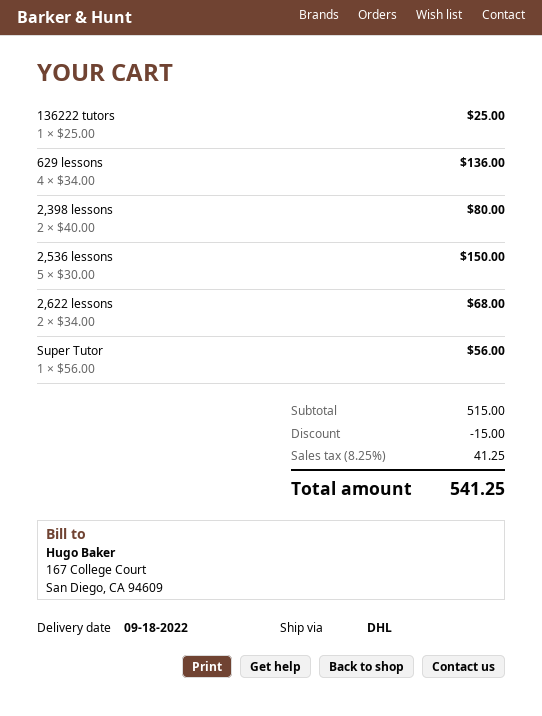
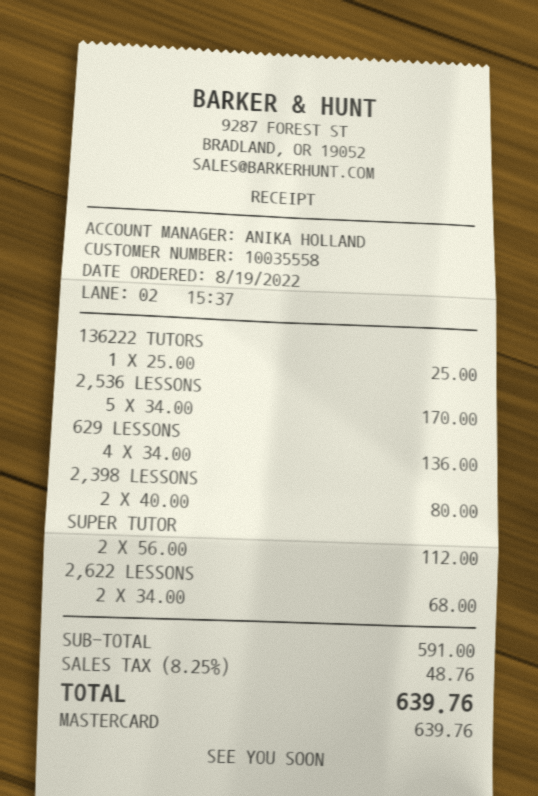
2,536 lessons: 5 x 30.00 = 150.00 -> 5 x 34.00 = 170.00
Super Tutor: 1 x 56.00 = 56.00 -> 2 x 56.00 = 112.00
subtotal: 515.00 -> 591.00
discount: 15.00 -> none
tax: 8.25% = 41.25 -> 8.25% = 48.76
total: 541.25 -> 639.76

